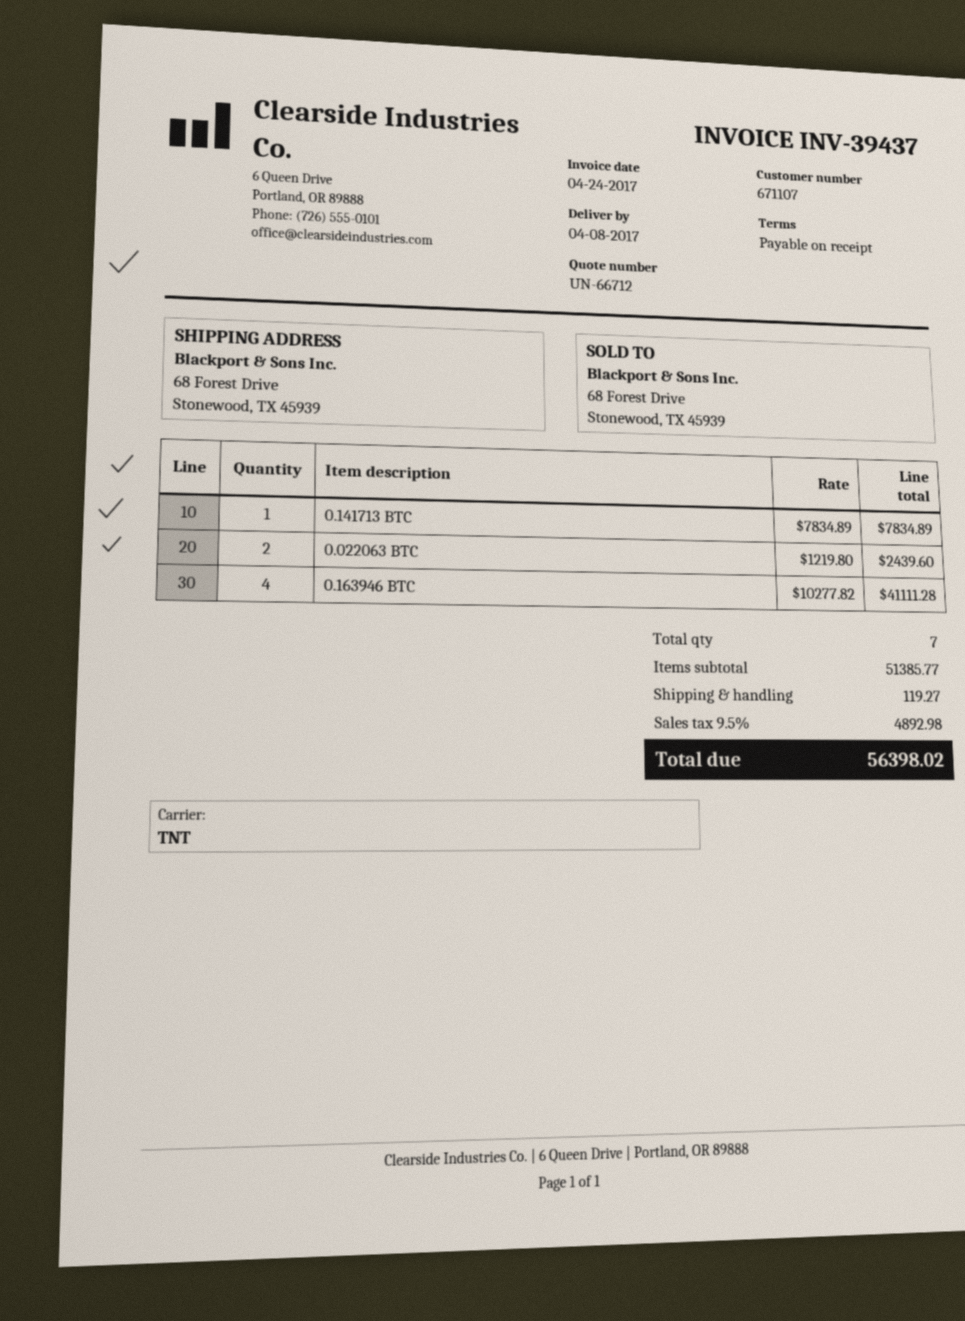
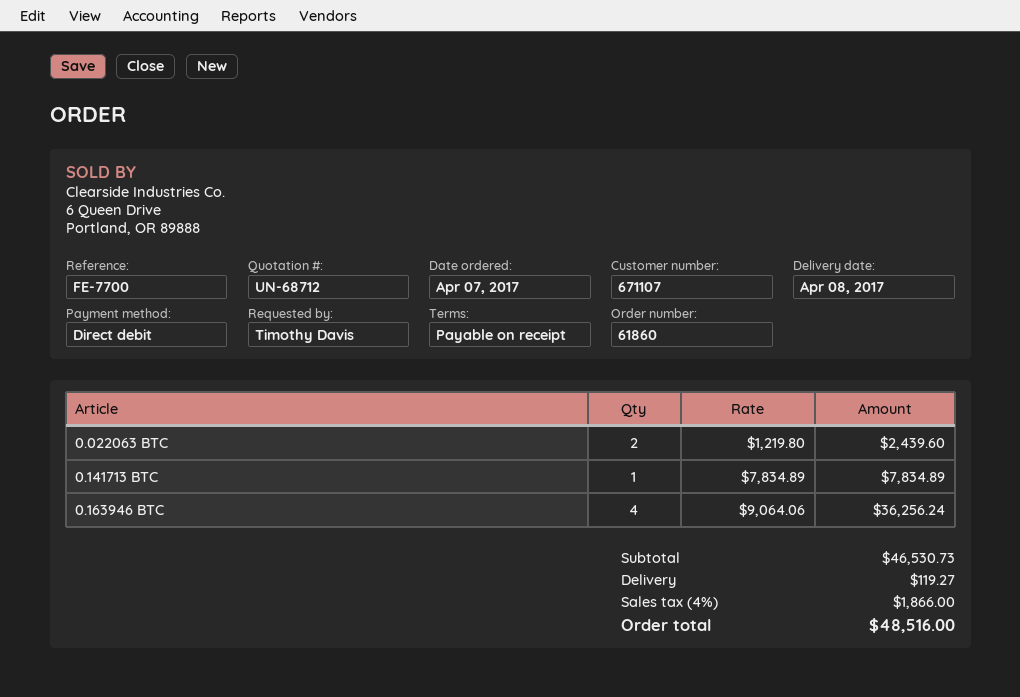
quote number: UN-66712 -> UN-68712
0.163946 BTC: 4 x 10277.82 = 41111.28 -> 4 x 9064.06 = 36256.24
subtotal: 51385.77 -> 46530.73
tax: 9.5% = 4892.98 -> 4% = 1866.00
total: 56398.02 -> 48516.00

